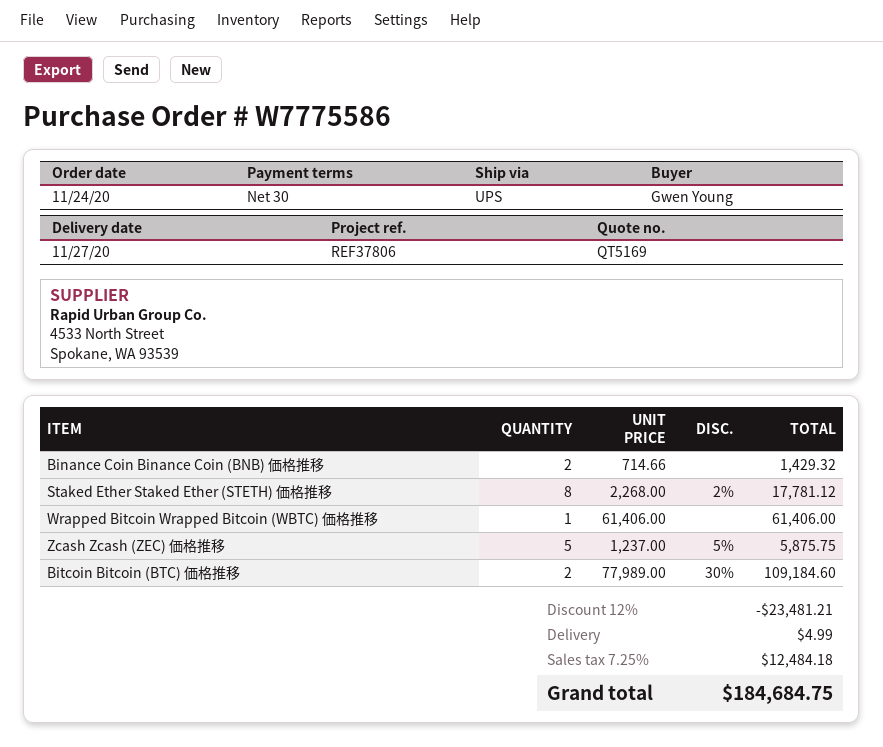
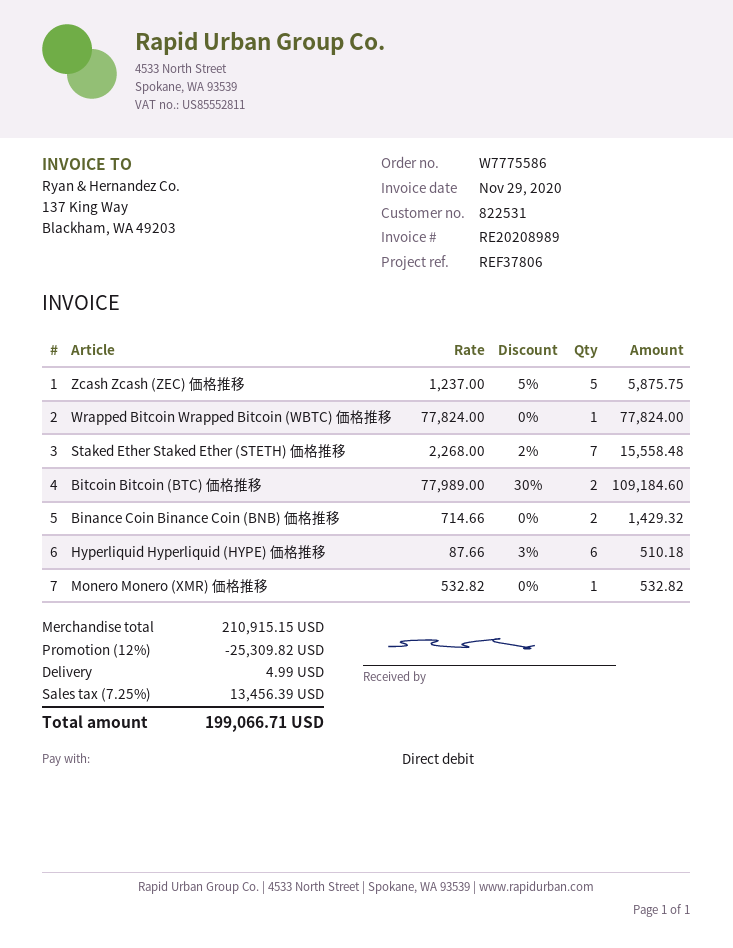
Staked Ether Staked Ether (STETH) 価格推移: 8 x 2268.00 - 2% = 17781.12 -> 7 x 2268.00 - 2% = 15558.48
Wrapped Bitcoin Wrapped Bitcoin (WBTC) 価格推移: 1 x 61406.00 = 61406.00 -> 1 x 77824.00 = 77824.00
Hyperliquid Hyperliquid (HYPE) 価格推移: none -> 6 x 87.66 - 3% = 510.18
Monero Monero (XMR) 価格推移: none -> 1 x 532.82 = 532.82
discount: 12% = 23481.21 -> 12% = 25309.82
tax: 7.25% = 12484.18 -> 7.25% = 13456.39
total: 184684.75 -> 199066.71

